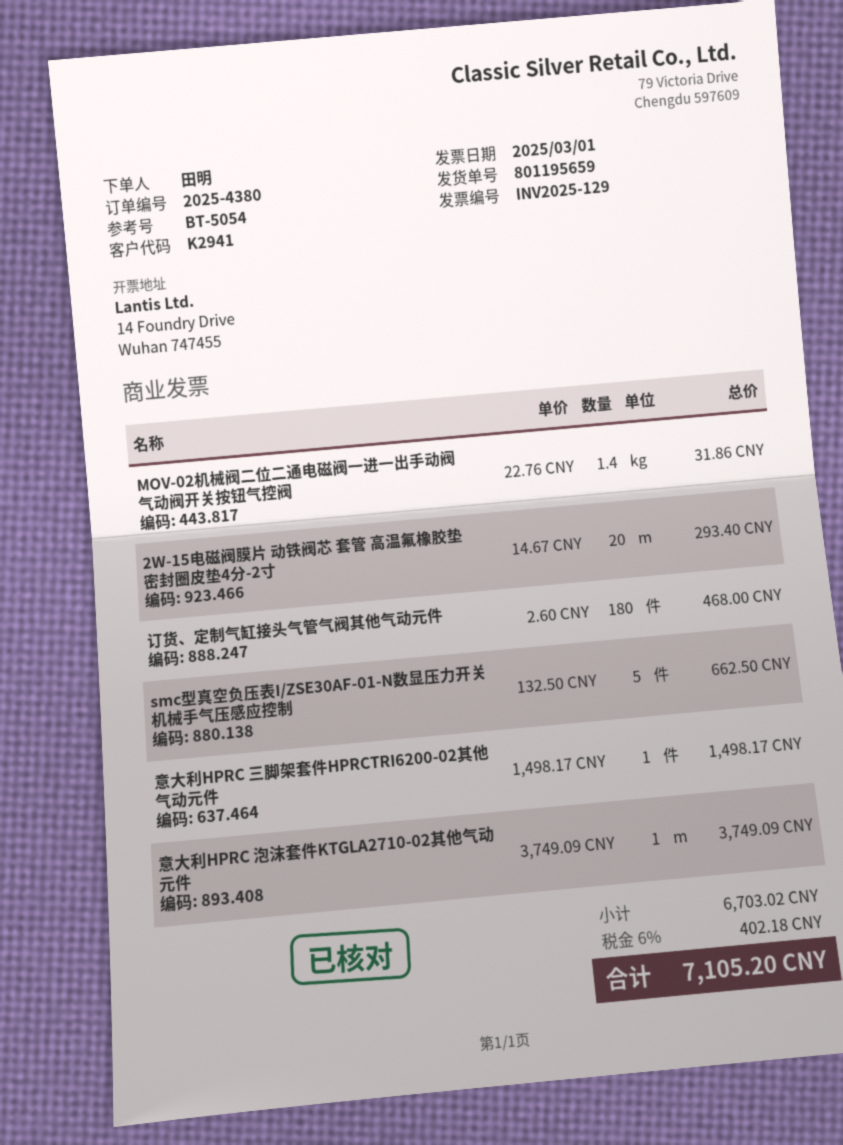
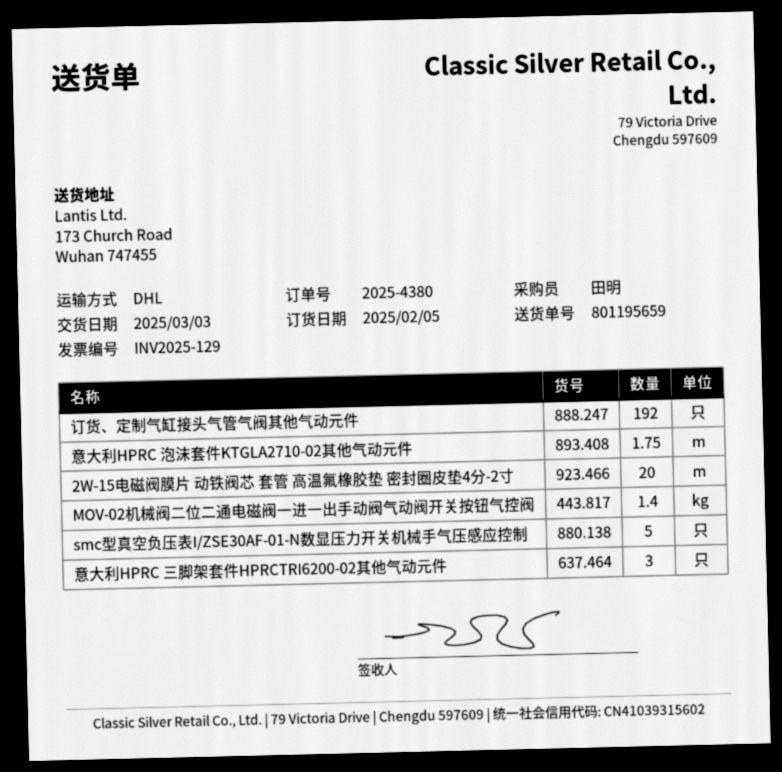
订货、定制气缸接头气管气阀其他气动元件: 180 -> 192
意大利HPRC 三脚架套件HPRCTRI6200-02其他气动元件: 1 -> 3
意大利HPRC 泡沫套件KTGLA2710-02其他气动元件: 1 -> 1.75

